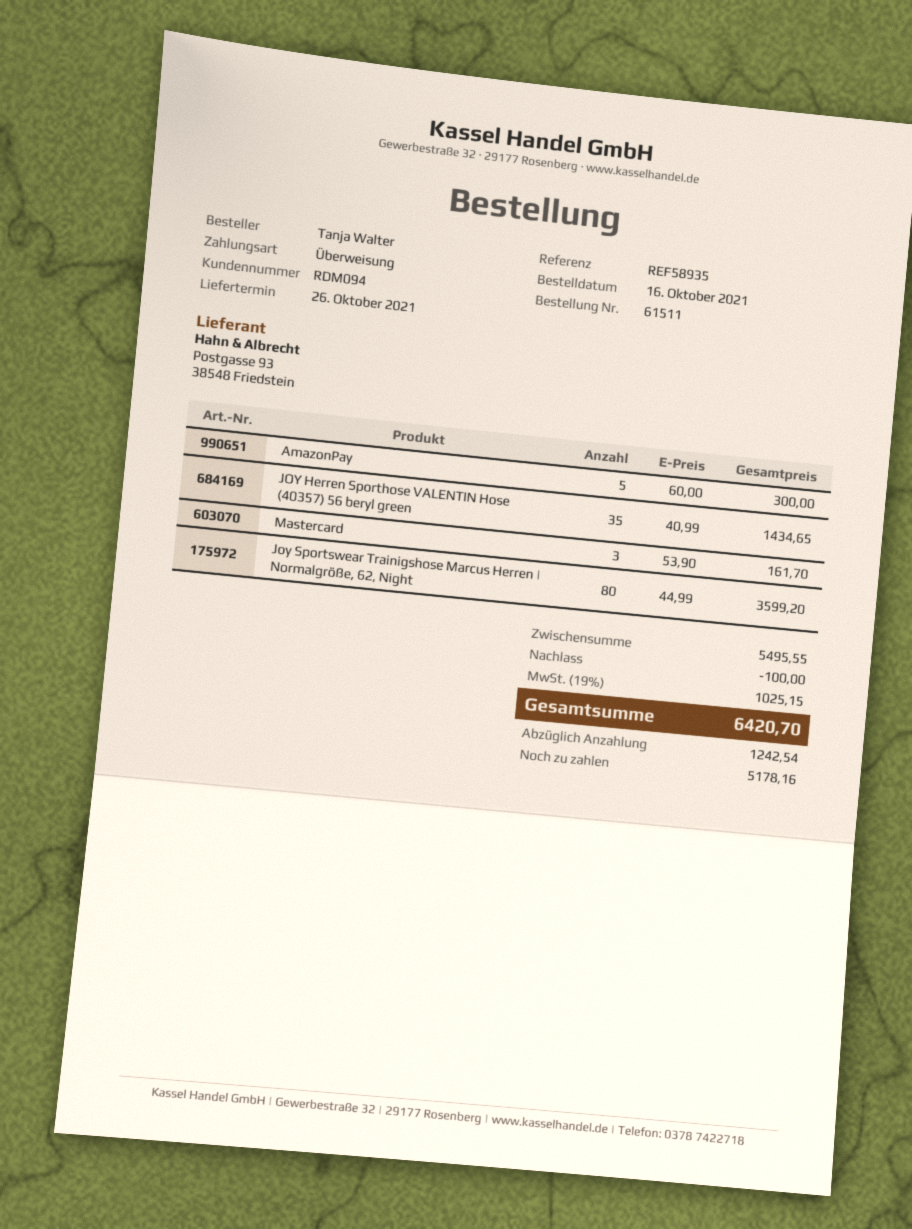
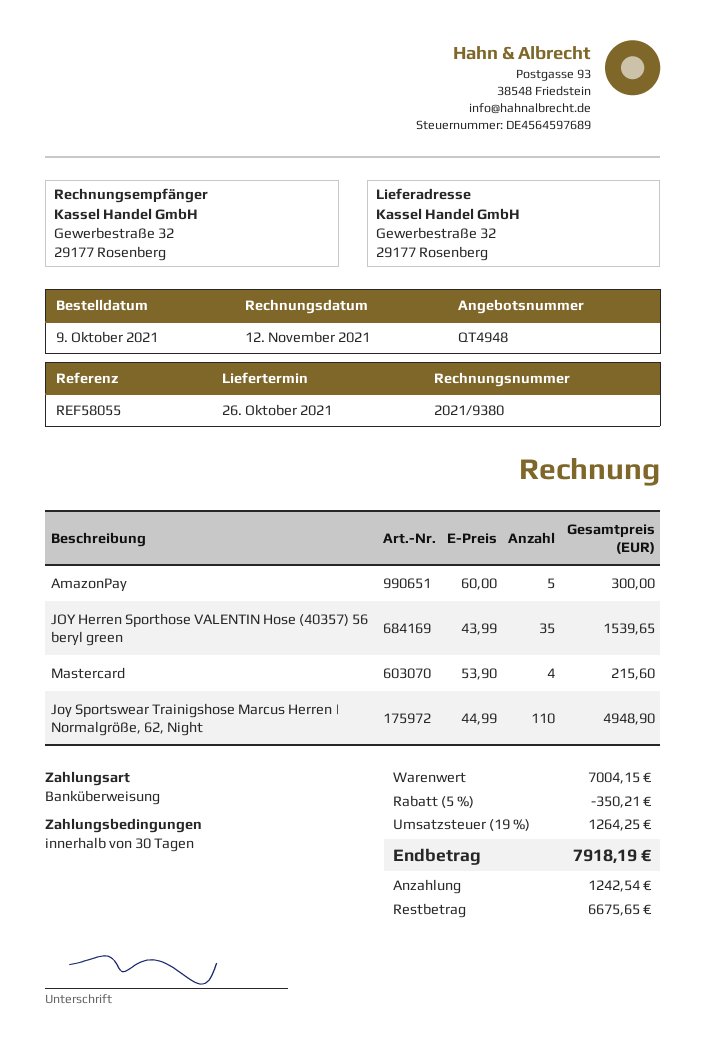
order date: 2021-10-16 -> 2021-10-09
reference: REF58935 -> REF58055
JOY Herren Sporthose VALENTIN Hose (40357) 56 beryl green: 35 x 40.99 = 1434.65 -> 35 x 43.99 = 1539.65
Mastercard: 3 x 53.90 = 161.70 -> 4 x 53.90 = 215.60
Joy Sportswear Trainigshose Marcus Herren | Normalgröße, 62, Night: 80 x 44.99 = 3599.20 -> 110 x 44.99 = 4948.90
subtotal: 5495.55 -> 7004.15
discount: 100.00 -> 350.21
tax: 19% = 1025.15 -> 19% = 1264.25
total: 6420.70 -> 7918.19
balance: 5178.16 -> 6675.65

